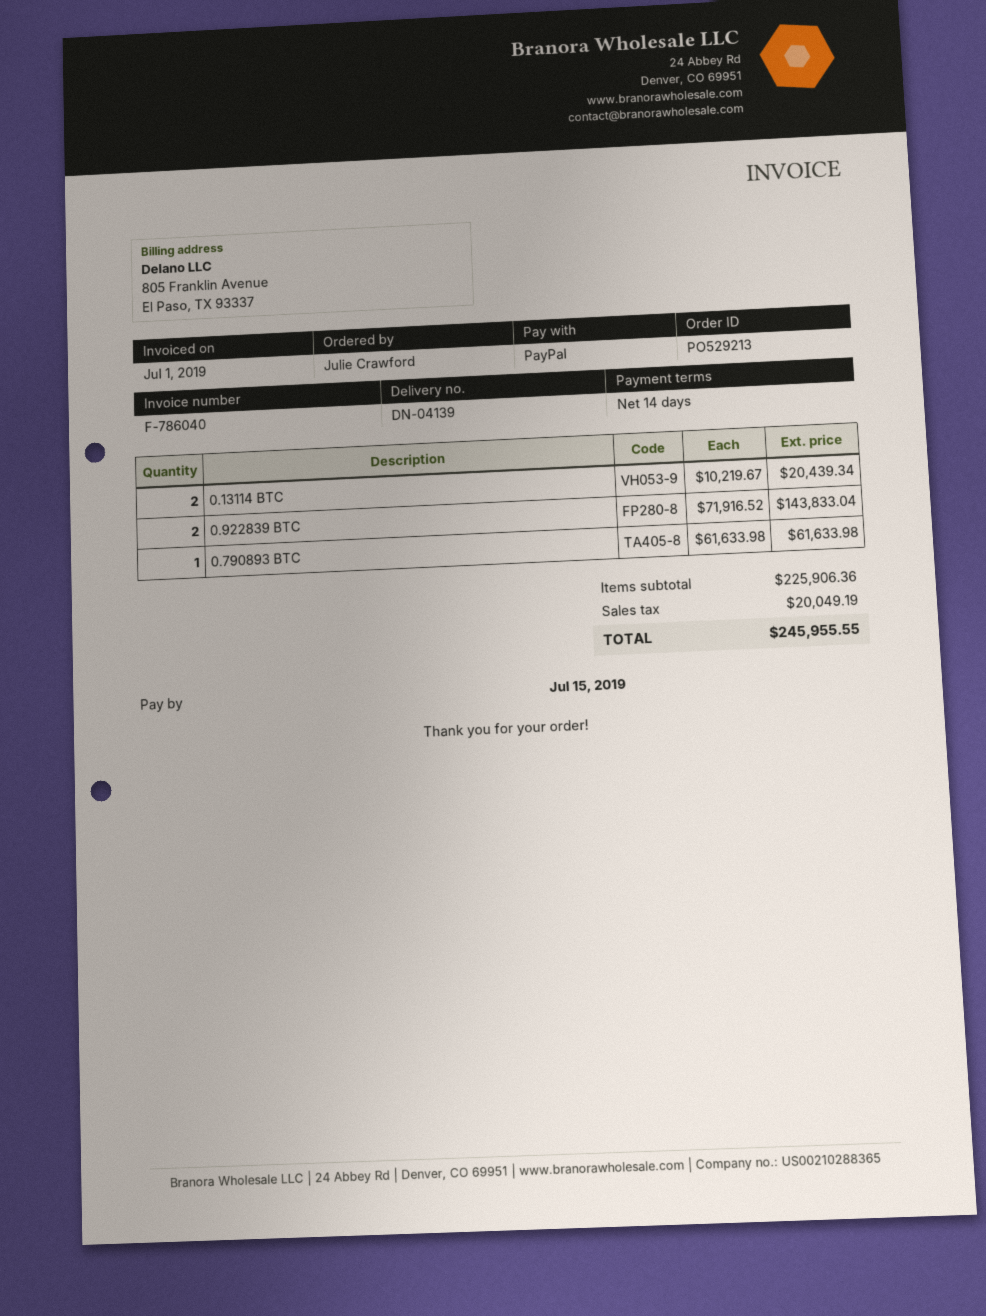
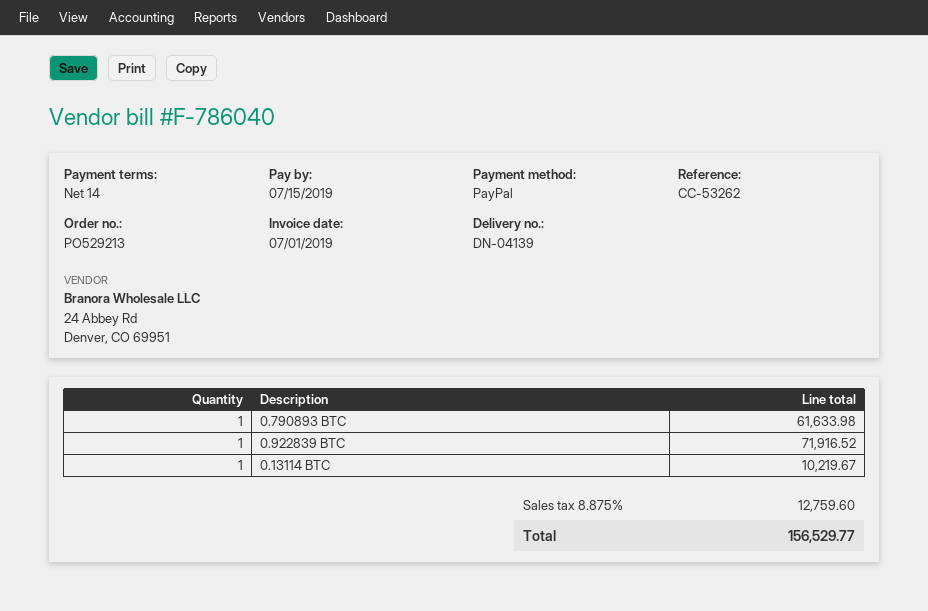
0.13114 BTC: 2 for 20439.34 -> 1 for 10219.67
0.922839 BTC: 2 for 143833.04 -> 1 for 71916.52
tax: 20049.19 -> 12759.60
total: 245955.55 -> 156529.77

